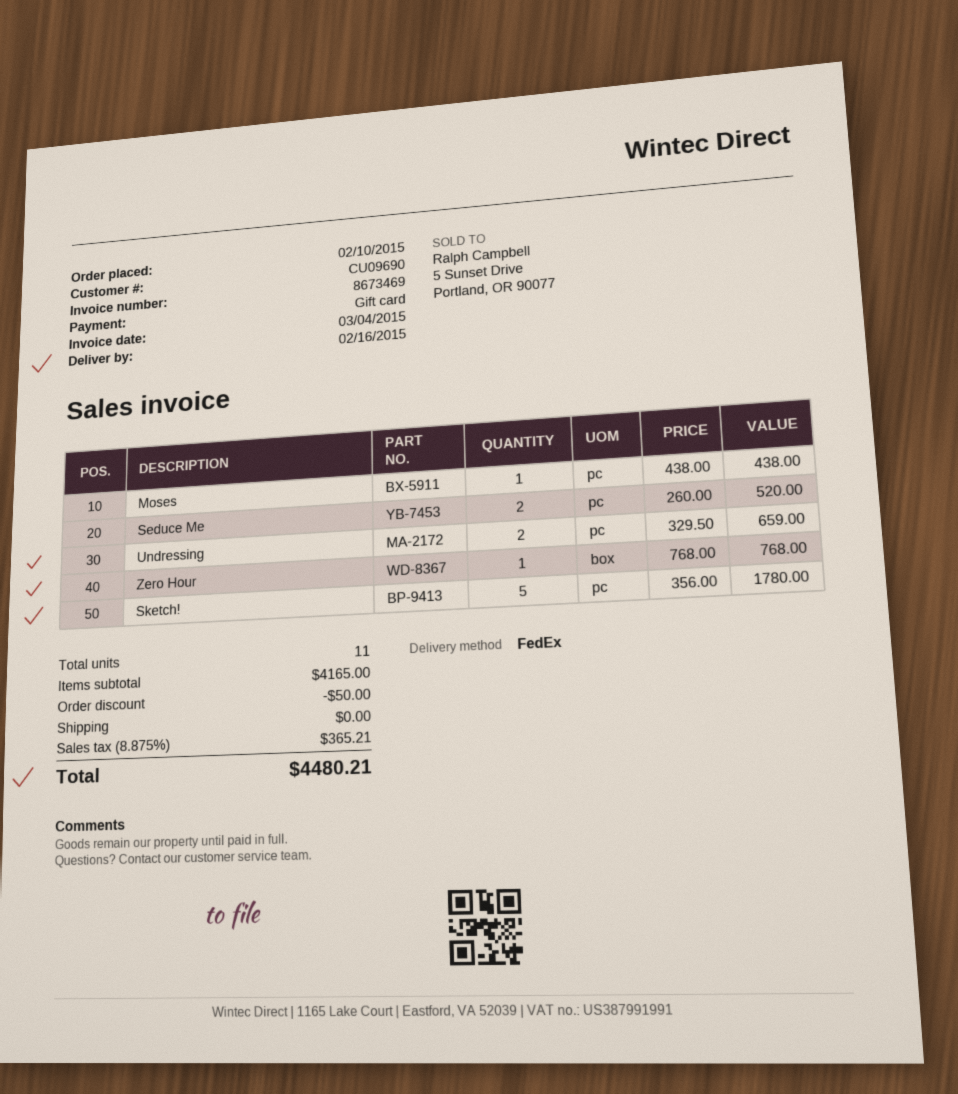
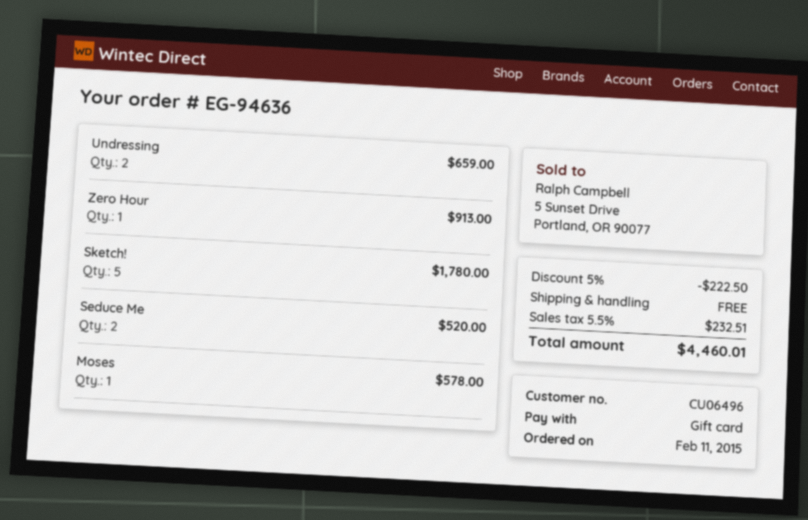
order date: 2015-02-10 -> 2015-02-11
customer number: CU09690 -> CU06496
Moses: 1 for 438.00 -> 1 for 578.00
Zero Hour: 1 for 768.00 -> 1 for 913.00
discount: 50.00 -> 222.50
tax: 8.875% = 365.21 -> 5.5% = 232.51
total: 4480.21 -> 4460.01

